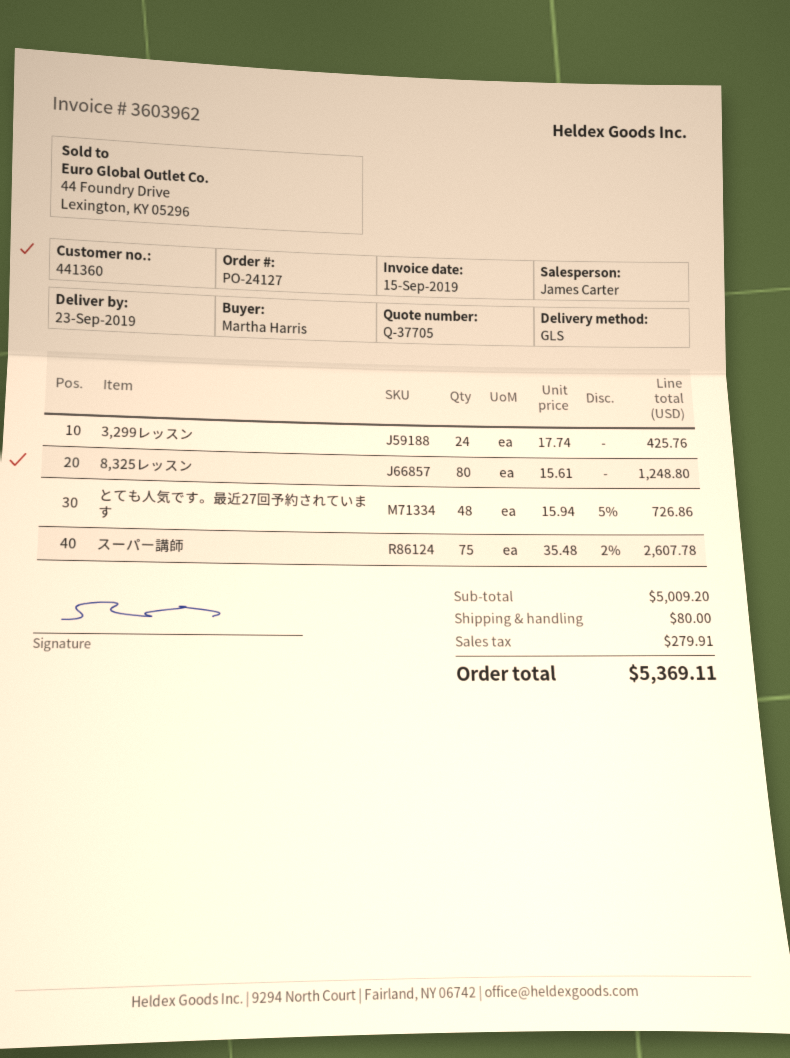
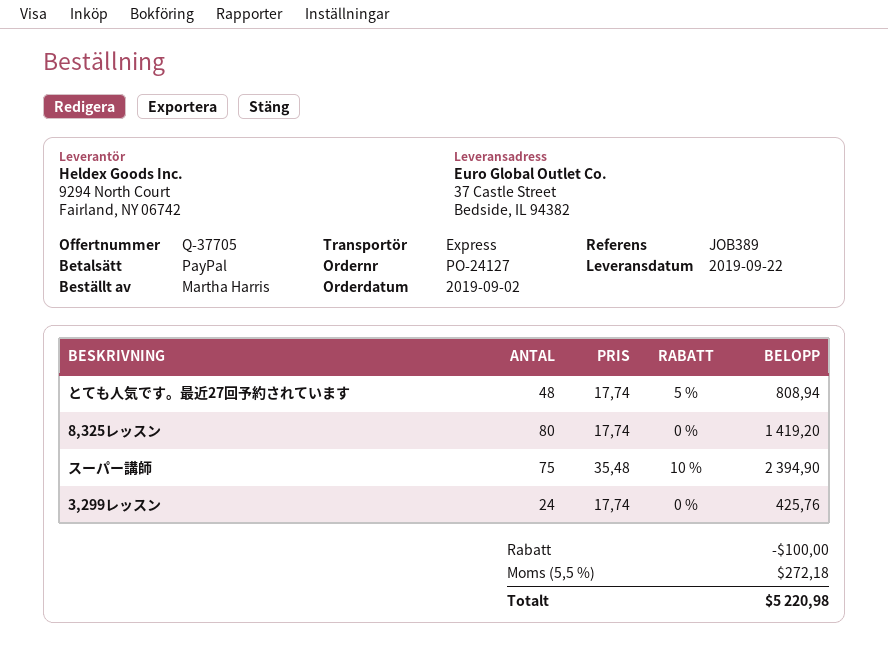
delivery date: 2019-09-23 -> 2019-09-22
shipping method: GLS -> express
8,325レッスン: 80 x 15.61 = 1248.80 -> 80 x 17.74 = 1419.20
とても人気です。最近27回予約されています: 48 x 15.94 - 5% = 726.86 -> 48 x 17.74 - 5% = 808.94
スーパー講師: 75 x 35.48 - 2% = 2607.78 -> 75 x 35.48 - 10% = 2394.90
discount: none -> 100.00
shipping: 80.00 -> none
tax: 279.91 -> 272.18
total: 5369.11 -> 5220.98

